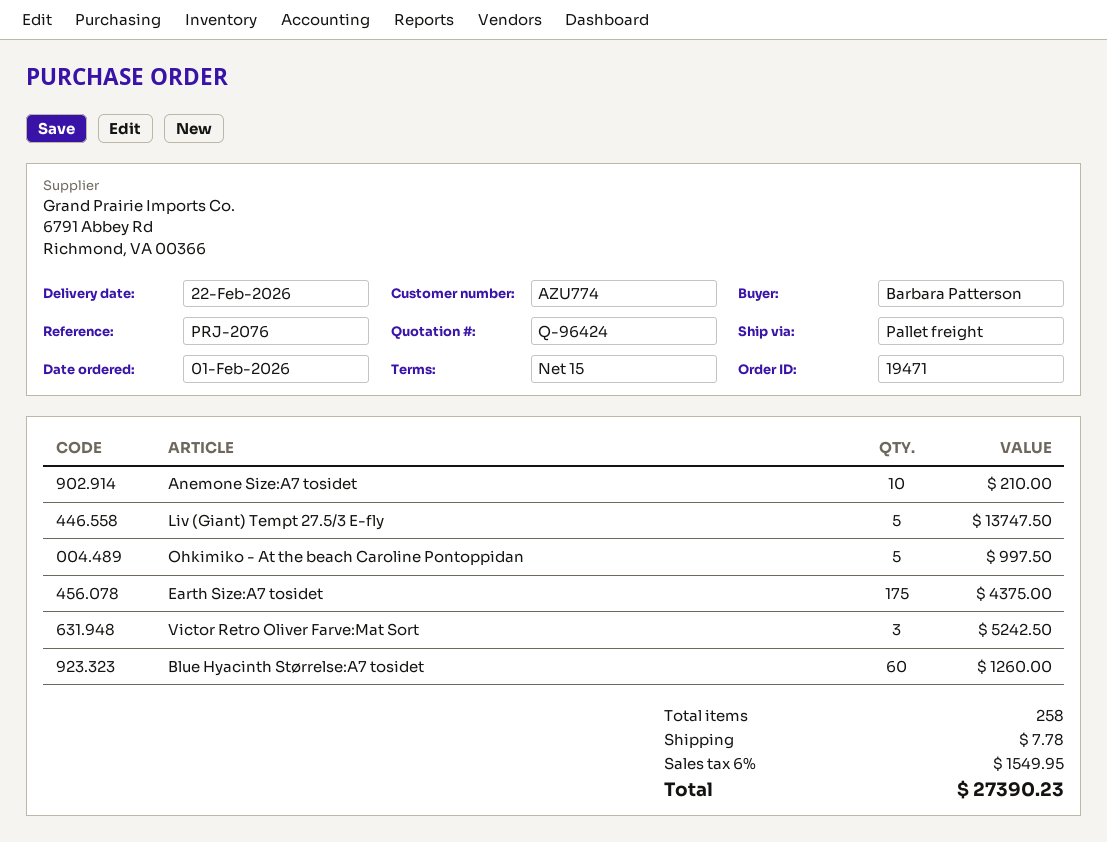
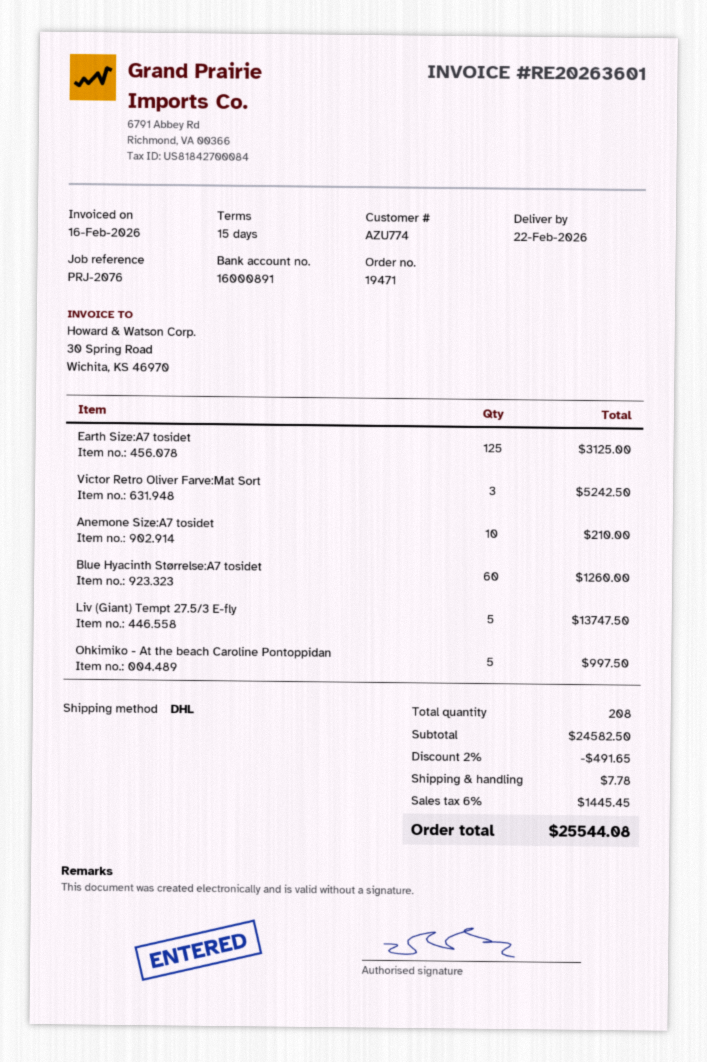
shipping method: pallet freight -> DHL
Earth Size:A7 tosidet: 175 for 4375.00 -> 125 for 3125.00
total quantity: 258 -> 208
discount: none -> 2% = 491.65
tax: 6% = 1549.95 -> 6% = 1445.45
total: 27390.23 -> 25544.08

